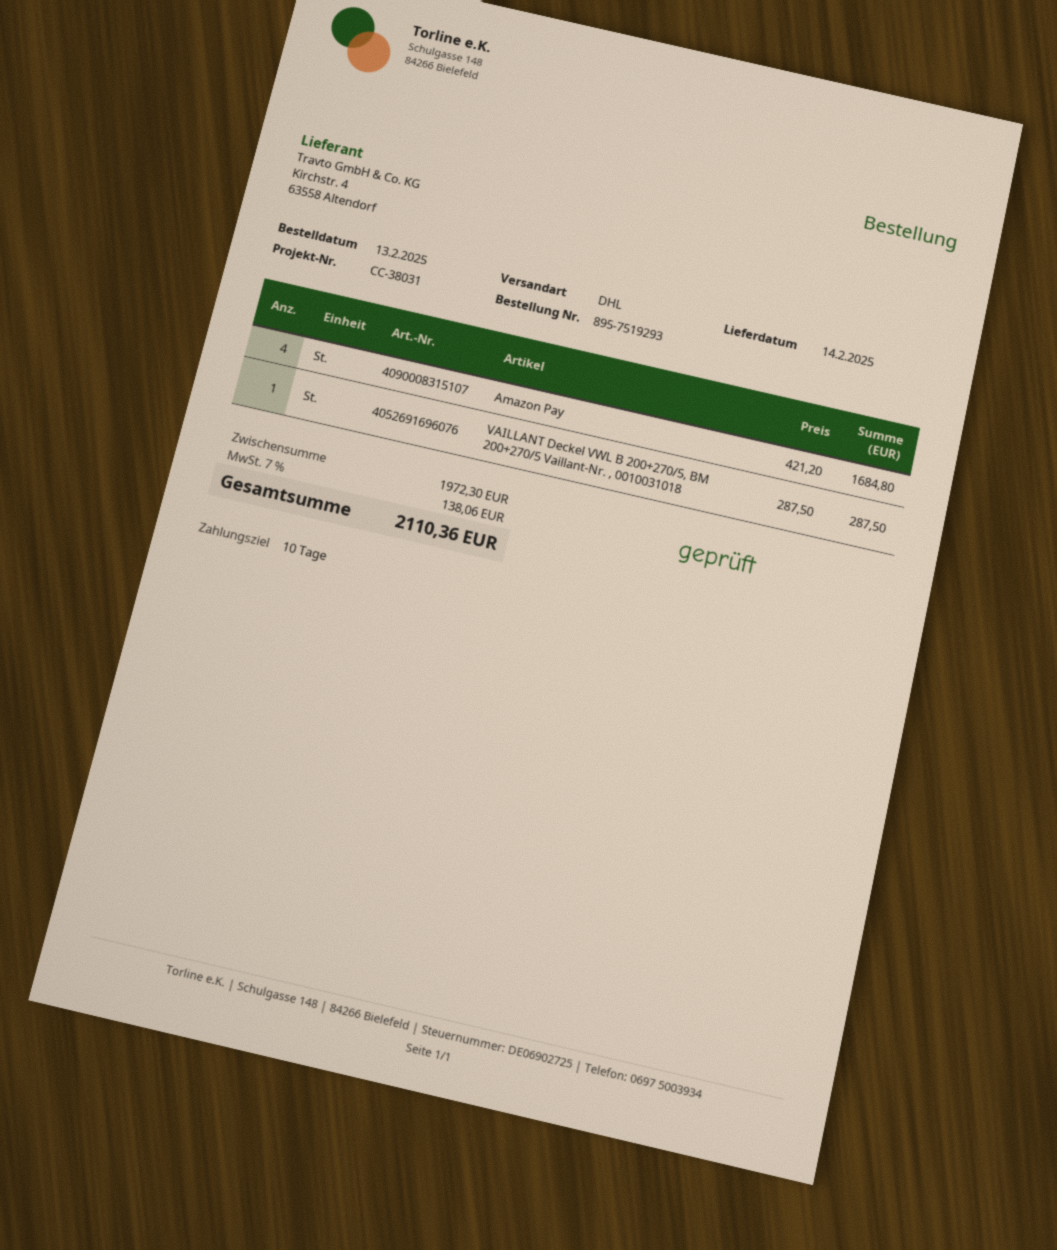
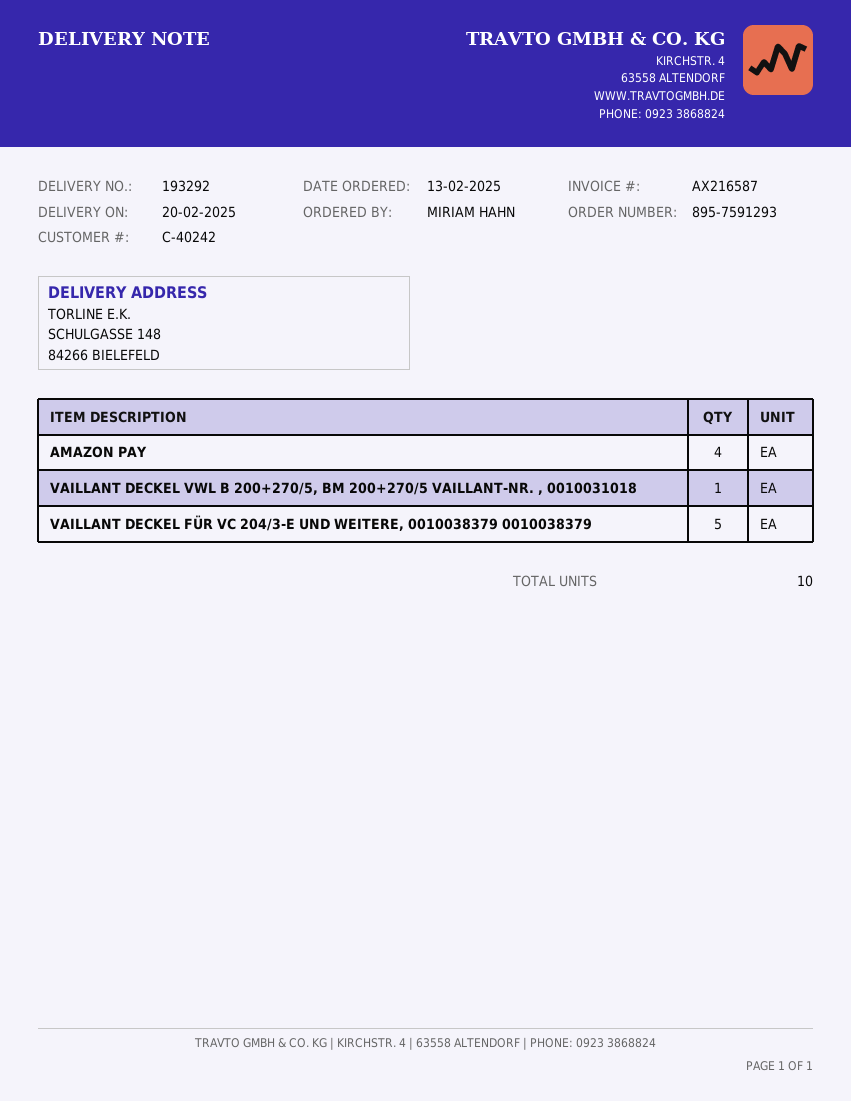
order number: 895-7519293 -> 895-7591293
delivery date: 2025-02-14 -> 2025-02-20
VAILLANT DECKEL FÜR VC 204/3-E UND WEITERE, 0010038379 0010038379: none -> 5

